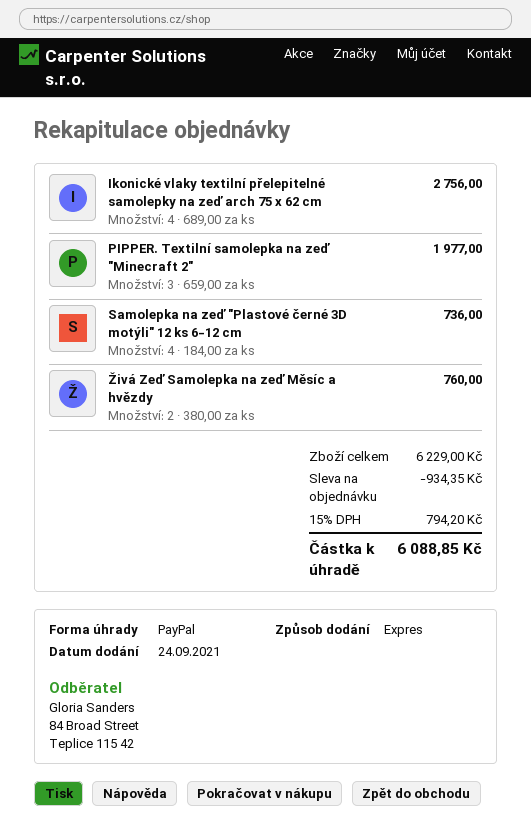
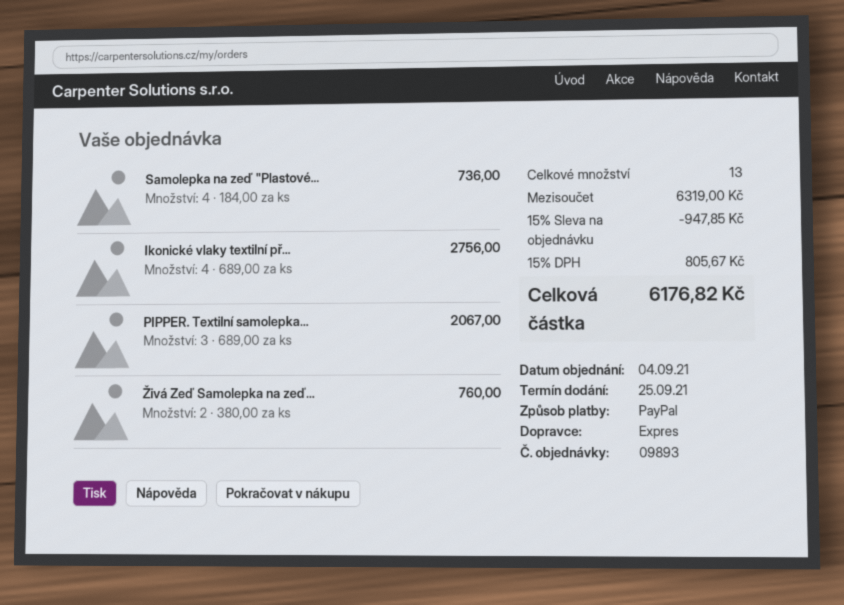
delivery date: 2021-09-24 -> 2021-09-25
PIPPER. Textilní samolepka na zeď "Minecraft 2": 3 x 659.00 = 1977.00 -> 3 x 689.00 = 2067.00
subtotal: 6229.00 -> 6319.00
discount: 934.35 -> 947.85
tax: 15% = 794.20 -> 15% = 805.67
total: 6088.85 -> 6176.82

